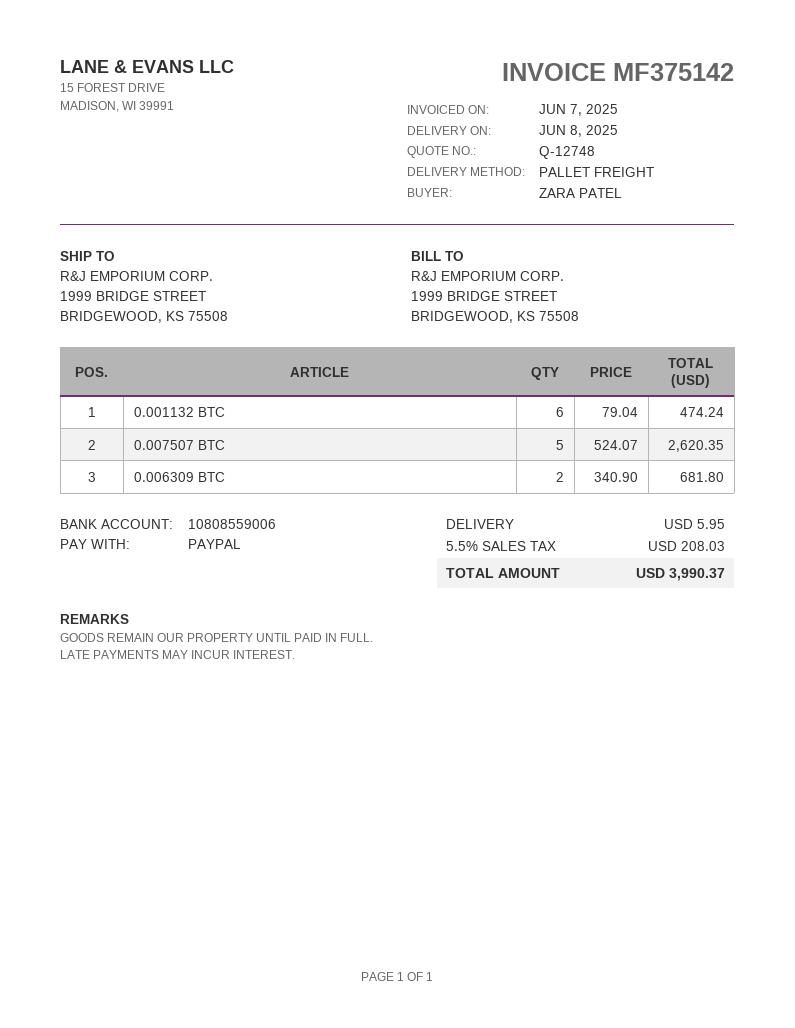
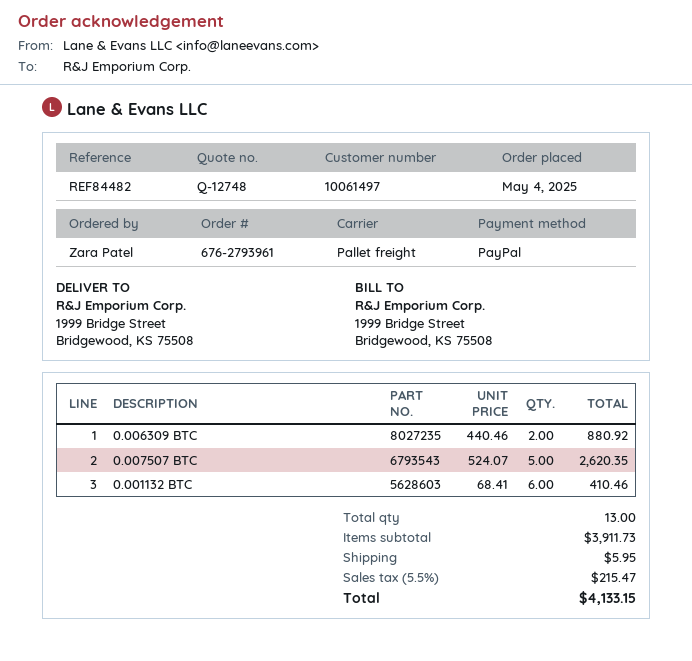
0.001132 BTC: 6 x 79.04 = 474.24 -> 6 x 68.41 = 410.46
0.006309 BTC: 2 x 340.90 = 681.80 -> 2 x 440.46 = 880.92
tax: 5.5% = 208.03 -> 5.5% = 215.47
total: 3990.37 -> 4133.15

